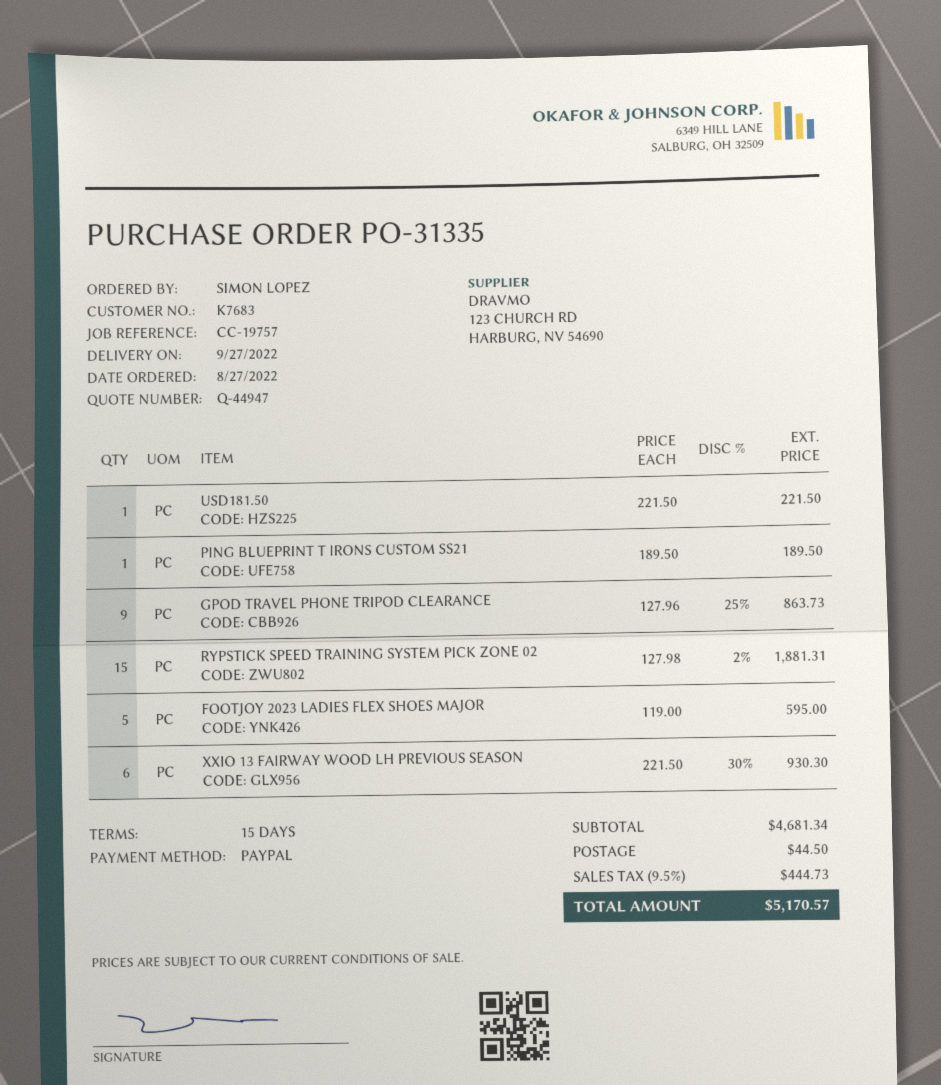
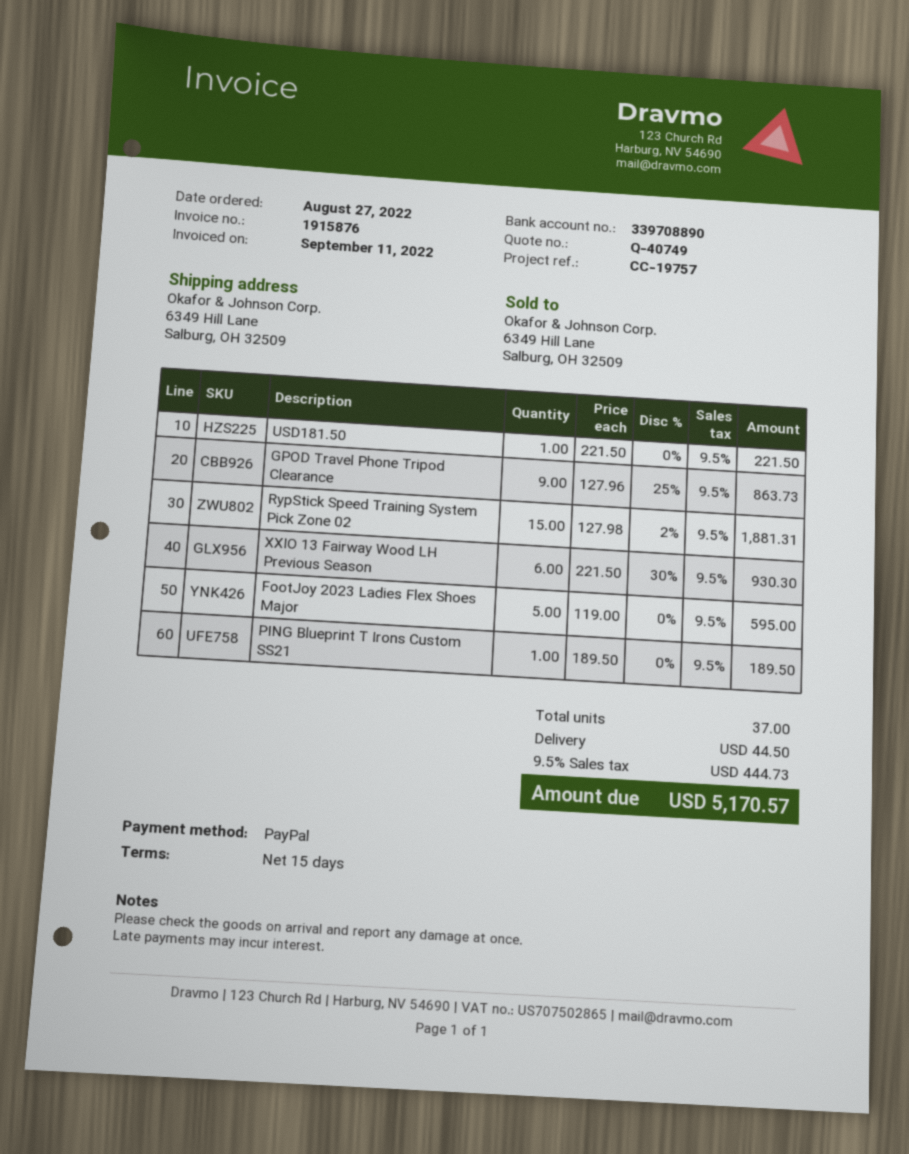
quote number: Q-44947 -> Q-40749

